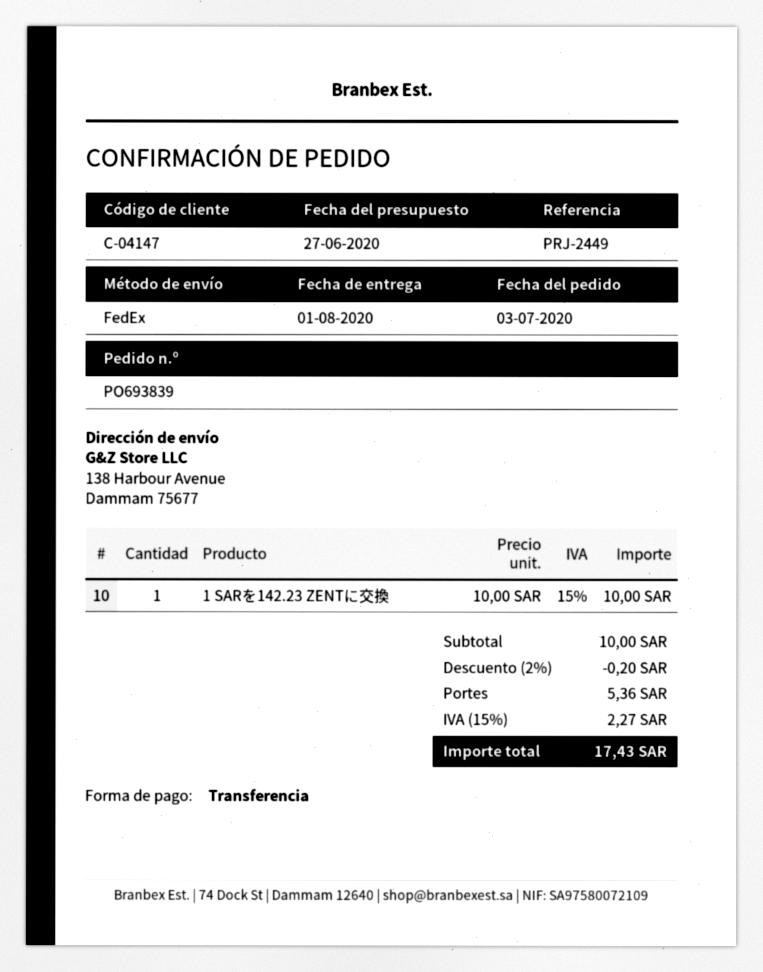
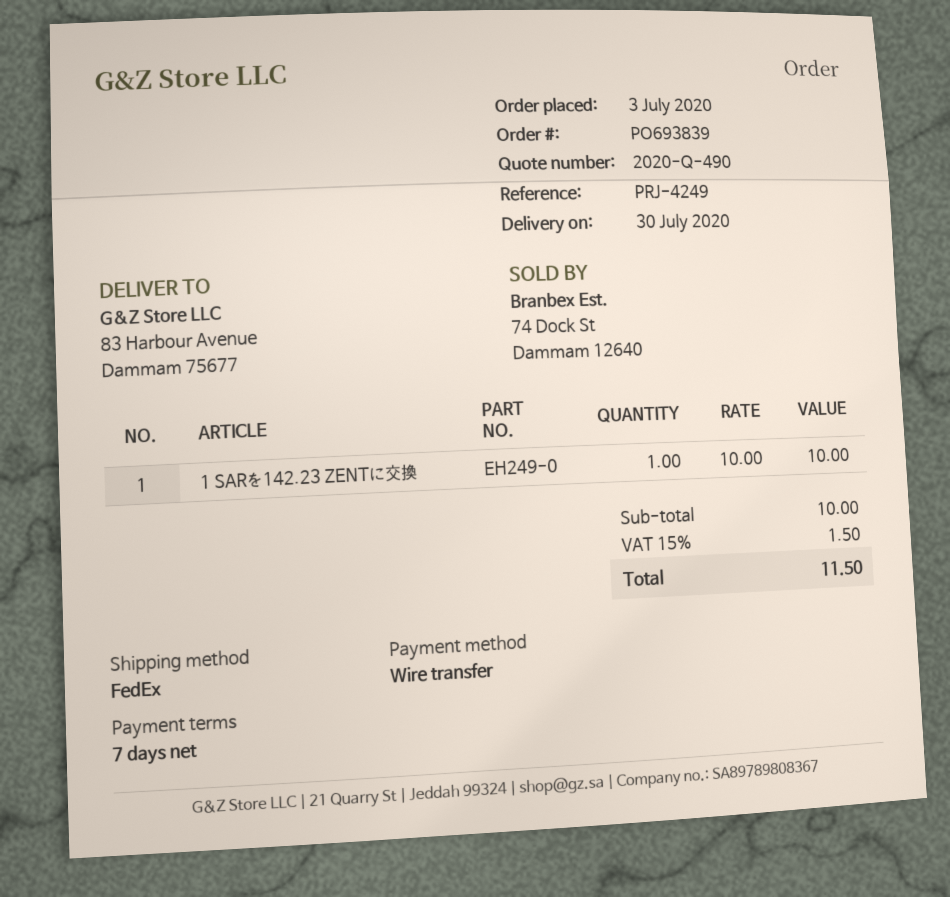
delivery date: 2020-08-01 -> 2020-07-30
reference: PRJ-2449 -> PRJ-4249
ship to: 138 Harbour Avenue, Dammam 75677 -> 83 Harbour Avenue, Dammam 75677
discount: 2% = 0.20 -> none
shipping: 5.36 -> none
tax: 15% = 2.27 -> 15% = 1.50
total: 17.43 -> 11.50

